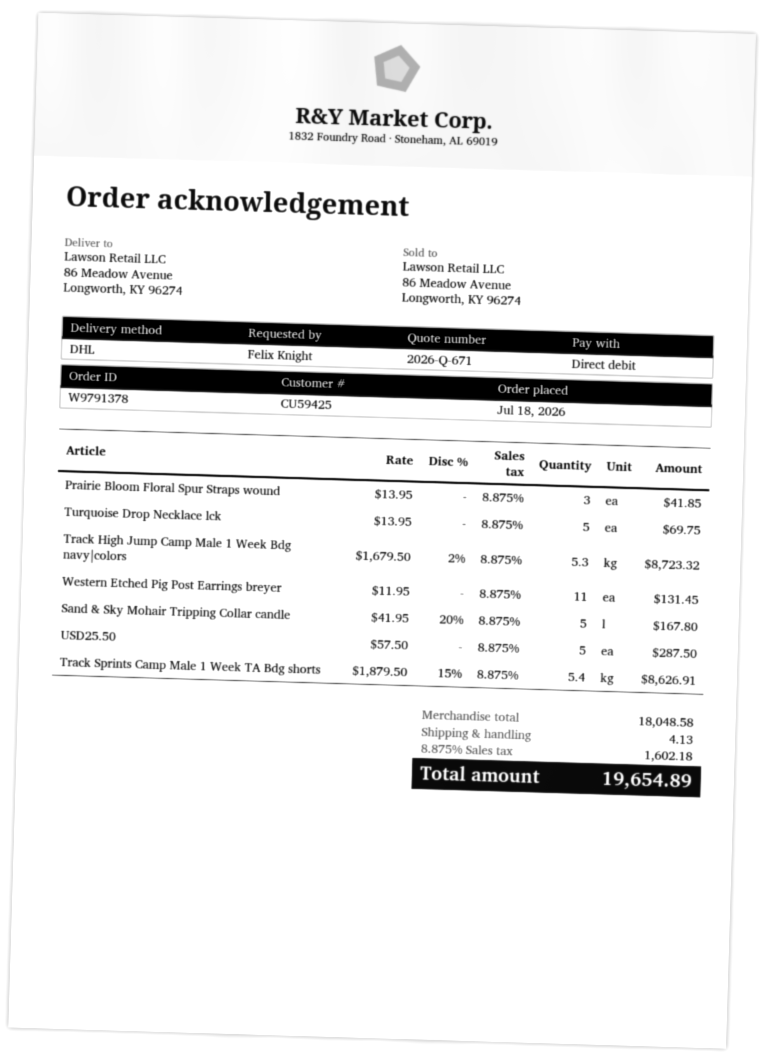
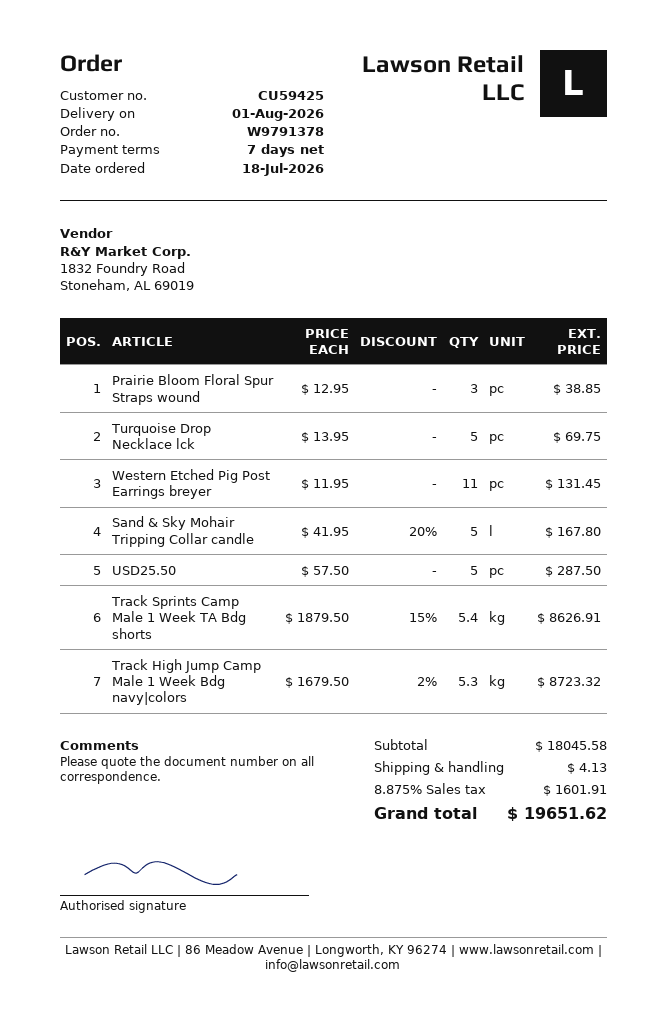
Prairie Bloom Floral Spur Straps wound: 3 x 13.95 = 41.85 -> 3 x 12.95 = 38.85
subtotal: 18048.58 -> 18045.58
tax: 8.875% = 1602.18 -> 8.875% = 1601.91
total: 19654.89 -> 19651.62

